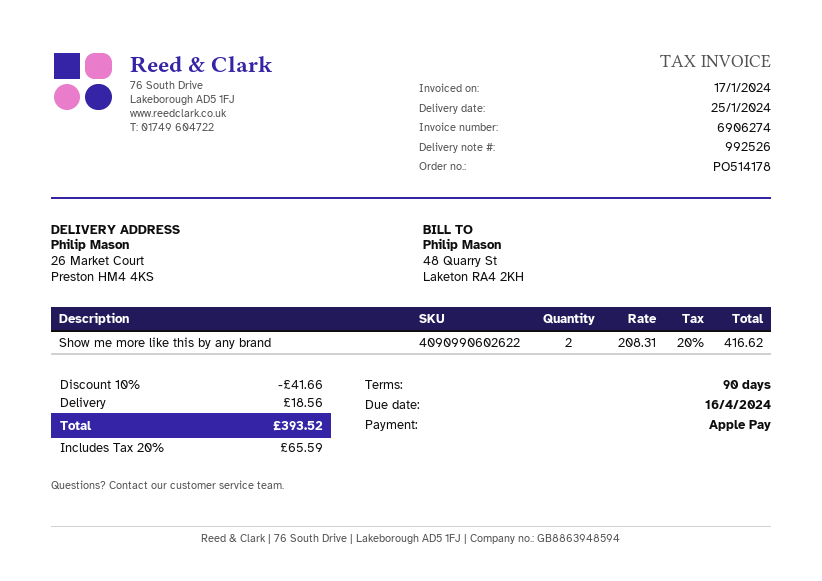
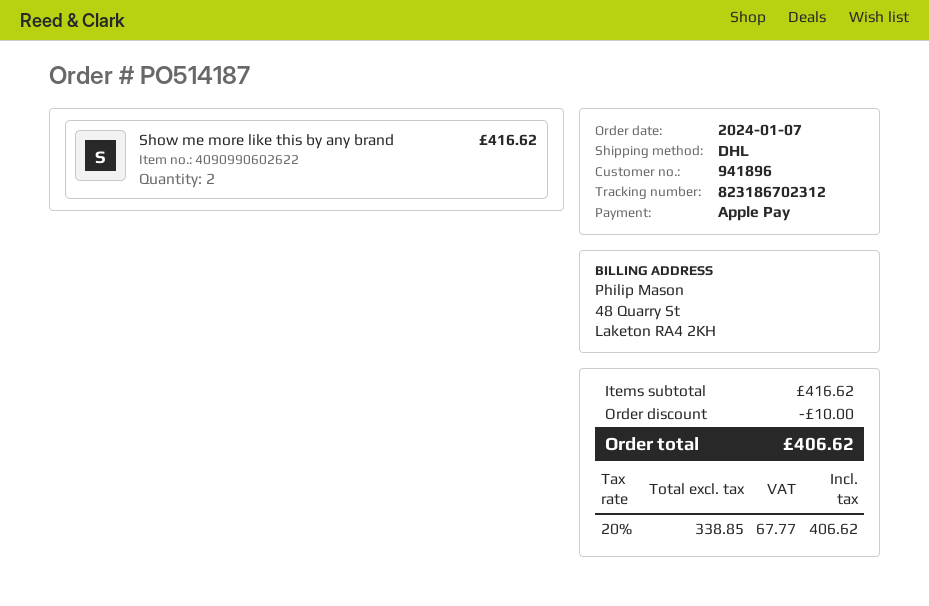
order number: PO514178 -> PO514187
discount: 41.66 -> 10.00
shipping: 18.56 -> none
tax: 20% = 65.59 -> 20% = 67.77
total: 393.52 -> 406.62

